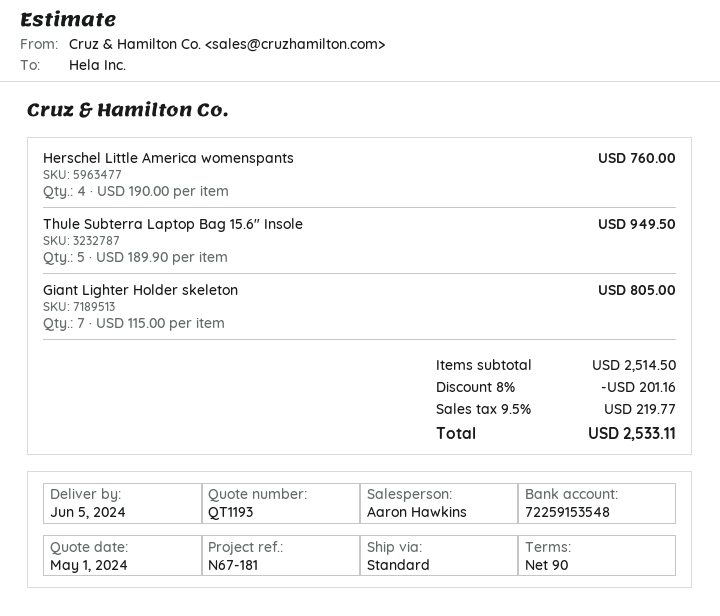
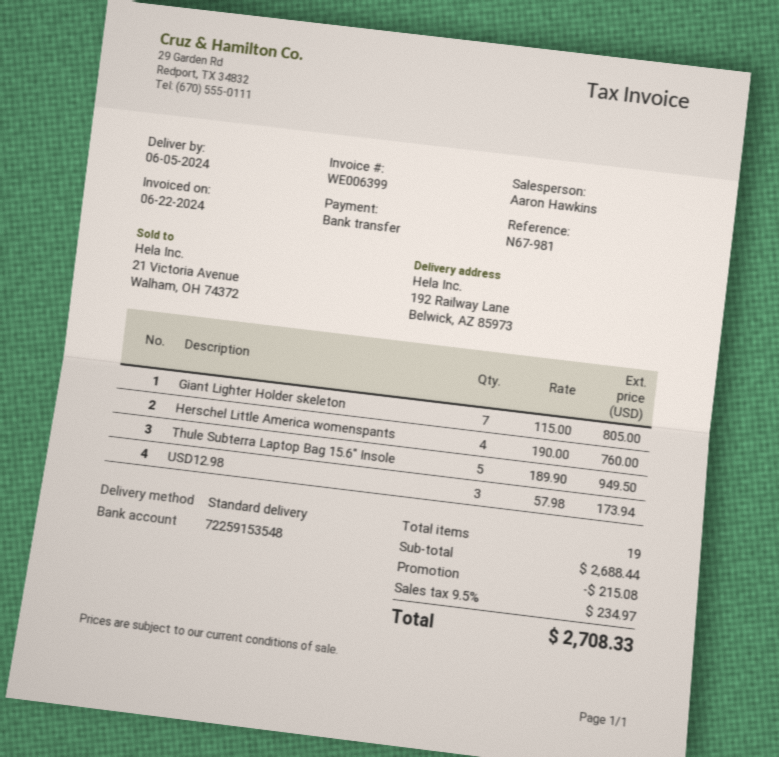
reference: N67-181 -> N67-981
USD12.98: none -> 3 x 57.98 = 173.94
subtotal: 2514.50 -> 2688.44
discount: 201.16 -> 215.08
tax: 9.5% = 219.77 -> 9.5% = 234.97
total: 2533.11 -> 2708.33

